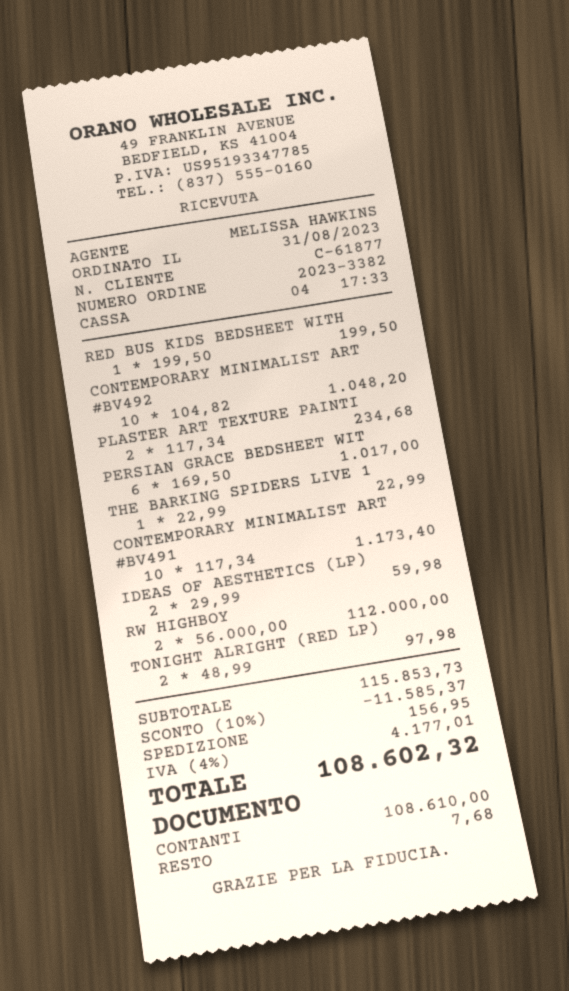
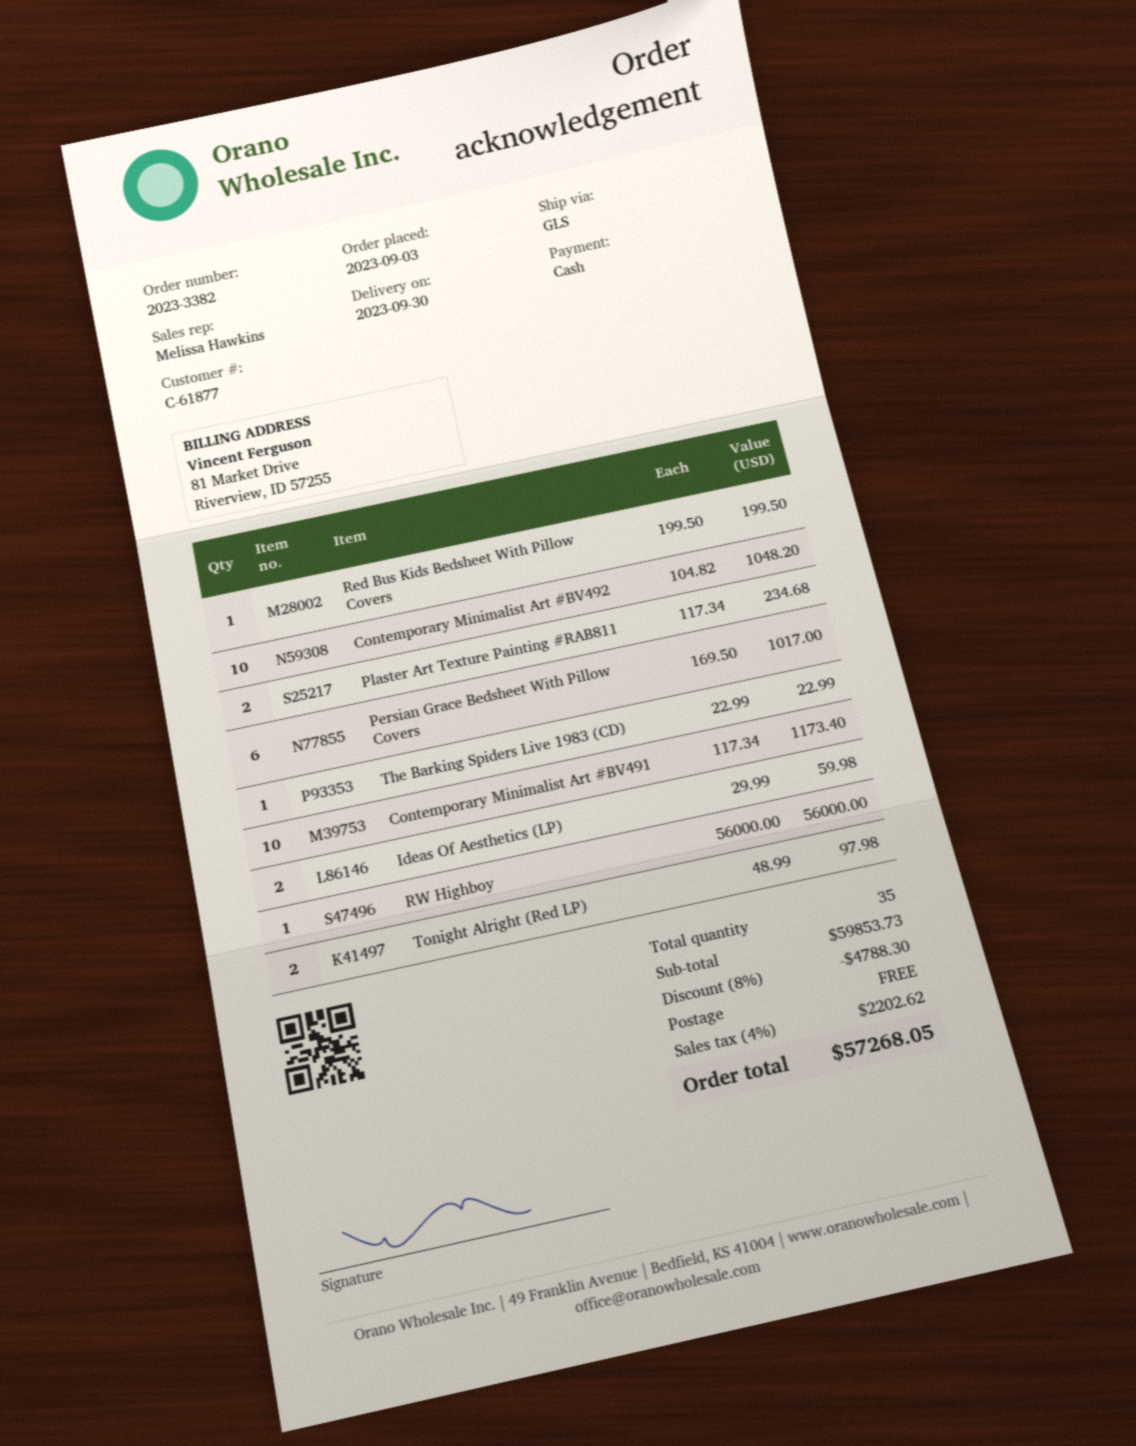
order date: 2023-08-31 -> 2023-09-03
RW HIGHBOY: 2 x 56000.00 = 112000.00 -> 1 x 56000.00 = 56000.00
subtotal: 115853.73 -> 59853.73
discount: 10% = 11585.37 -> 8% = 4788.30
shipping: 156.95 -> 0.00
tax: 4% = 4177.01 -> 4% = 2202.62
total: 108602.32 -> 57268.05

